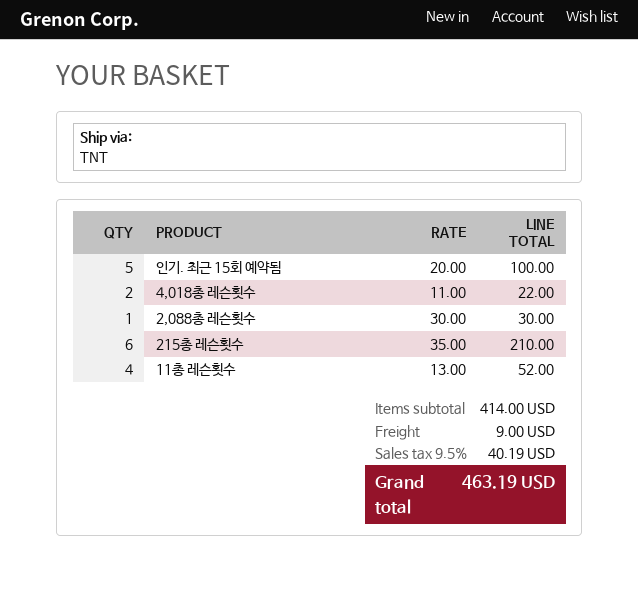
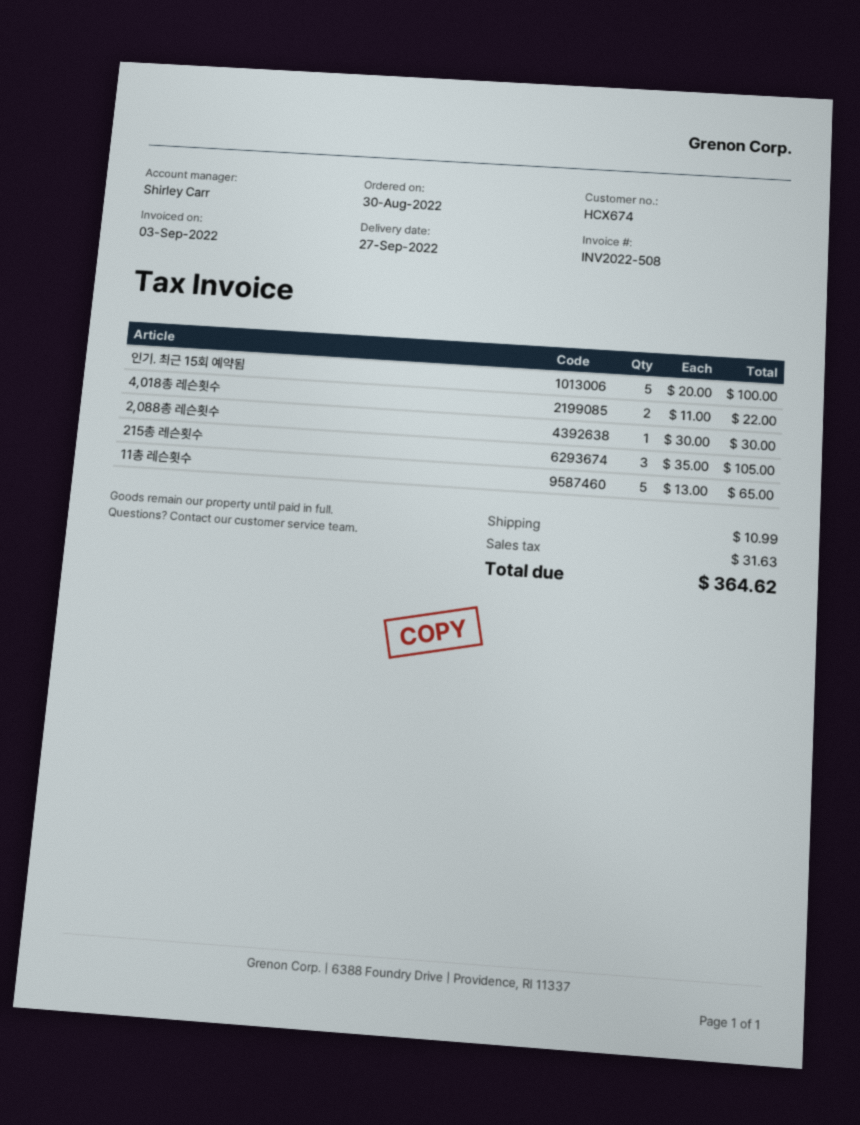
215총 레슨횟수: 6 x 35.00 = 210.00 -> 3 x 35.00 = 105.00
11총 레슨횟수: 4 x 13.00 = 52.00 -> 5 x 13.00 = 65.00
shipping: 9.00 -> 10.99
tax: 40.19 -> 31.63
total: 463.19 -> 364.62

